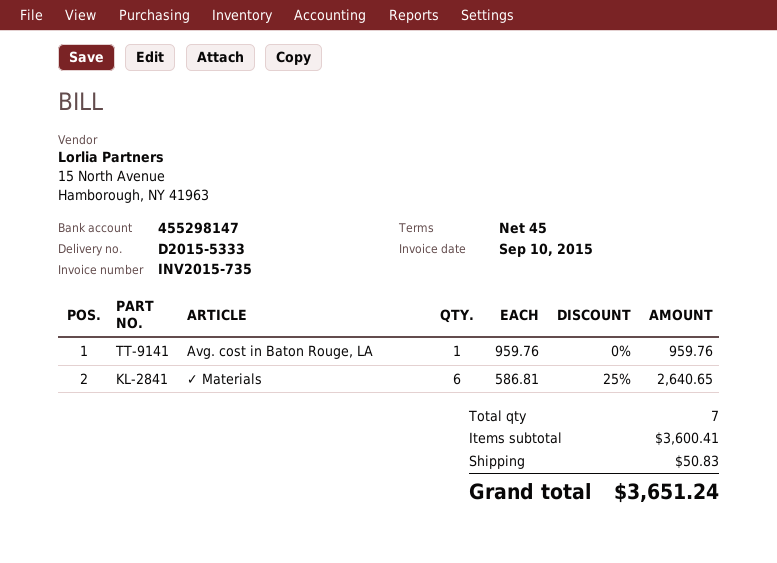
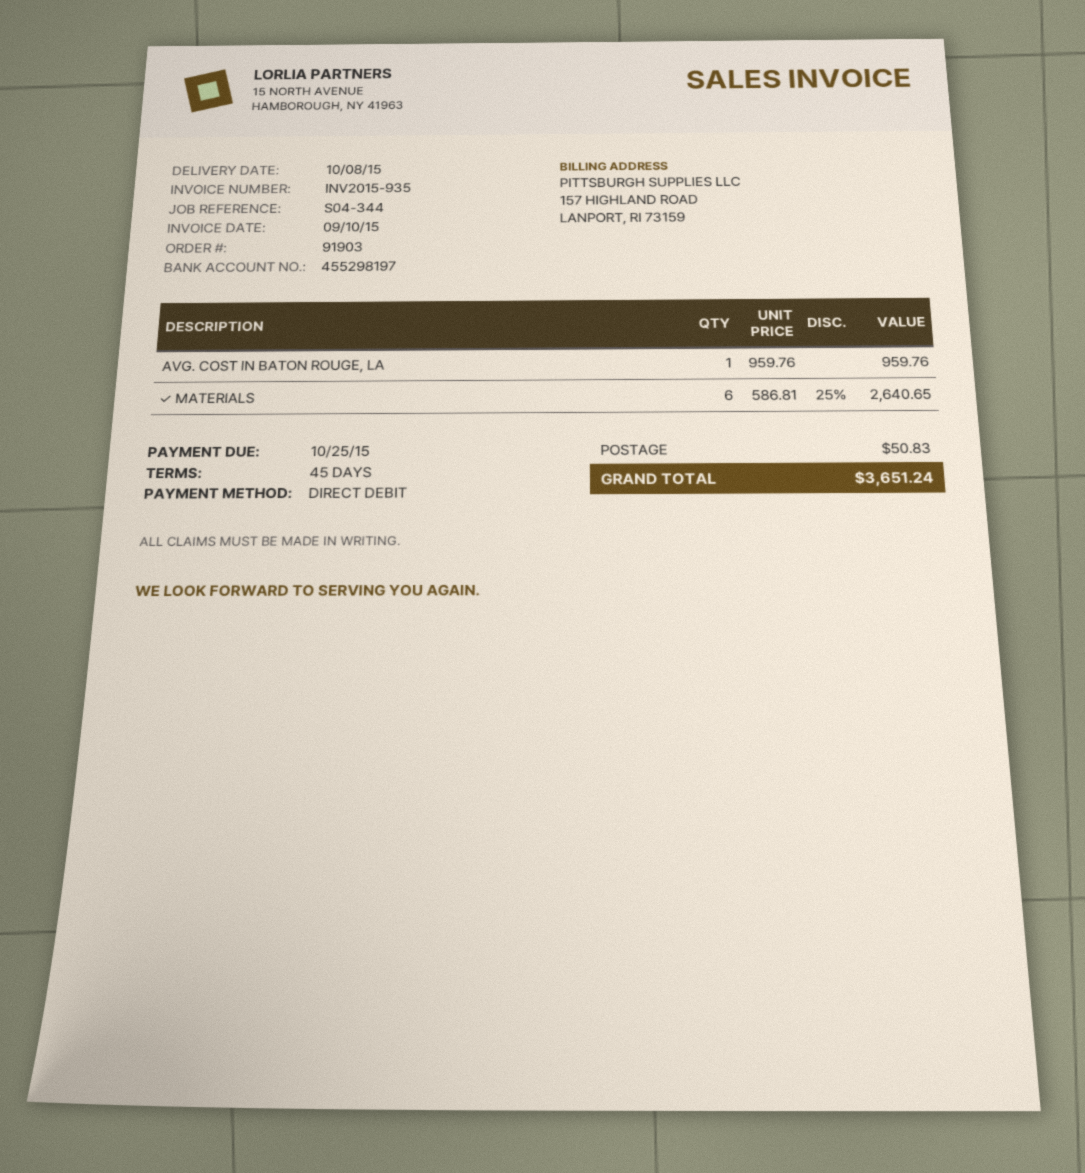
invoice number: INV2015-735 -> INV2015-935
bank account: 455298147 -> 455298197

